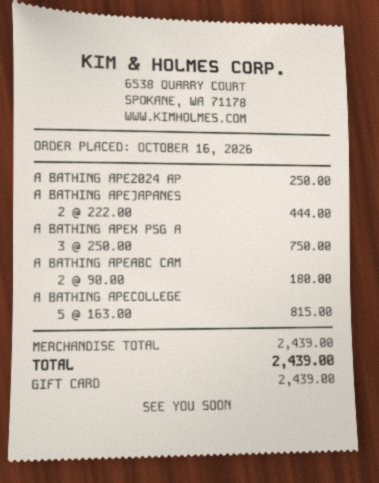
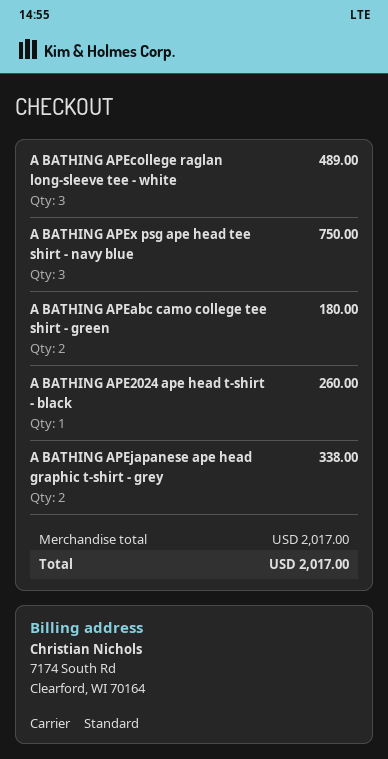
A BATHING APE2024 AP: 1 for 250.00 -> 1 for 260.00
A BATHING APEJAPANES: 2 for 444.00 -> 2 for 338.00
A BATHING APECOLLEGE: 5 for 815.00 -> 3 for 489.00
subtotal: 2439.00 -> 2017.00
total: 2439.00 -> 2017.00

